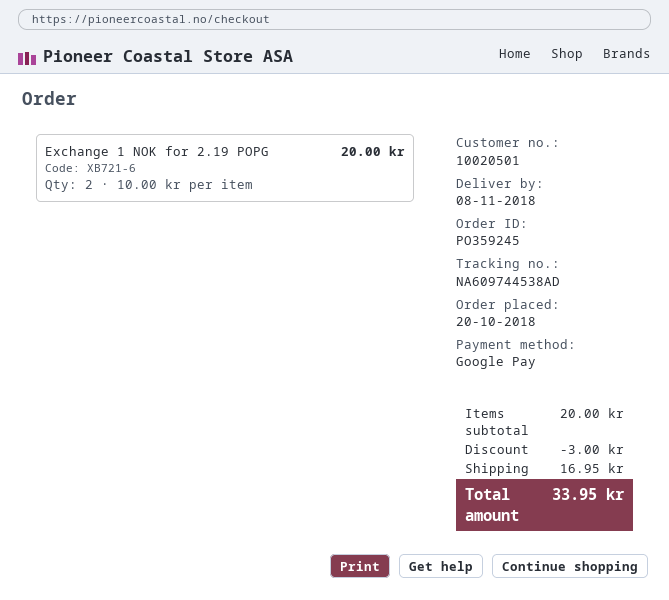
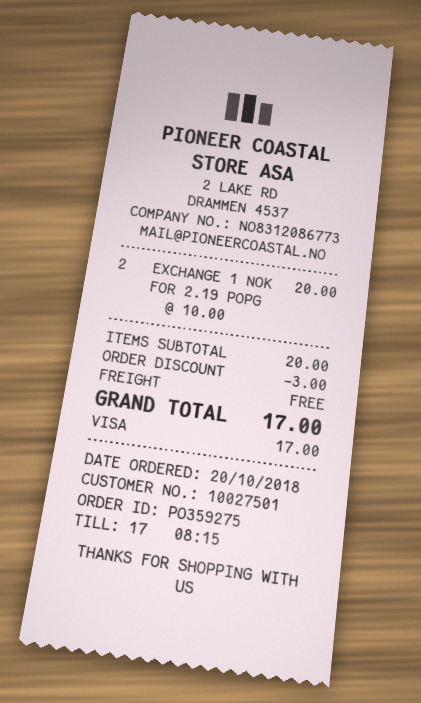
order number: PO359245 -> PO359275
customer number: 10020501 -> 10027501
payment method: Google Pay -> Visa
shipping: 16.95 -> 0.00
total: 33.95 -> 17.00

